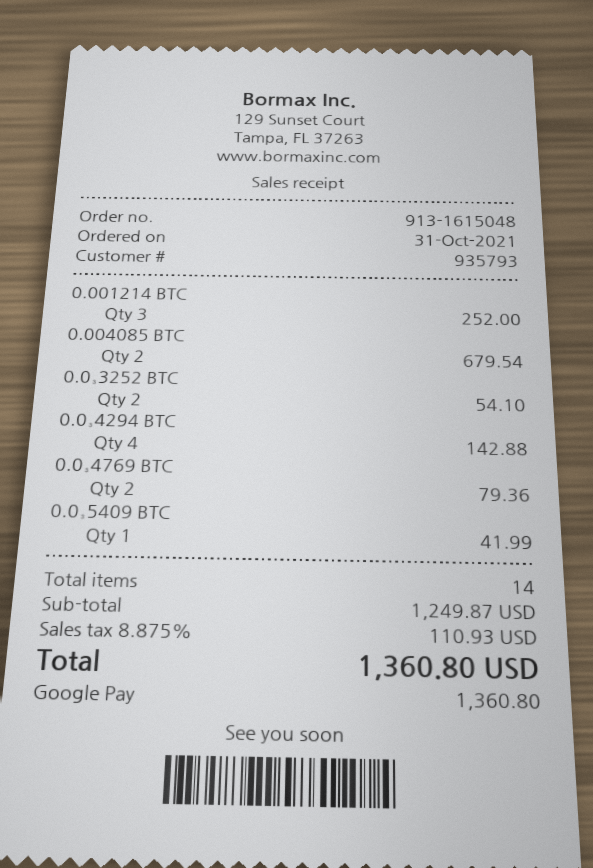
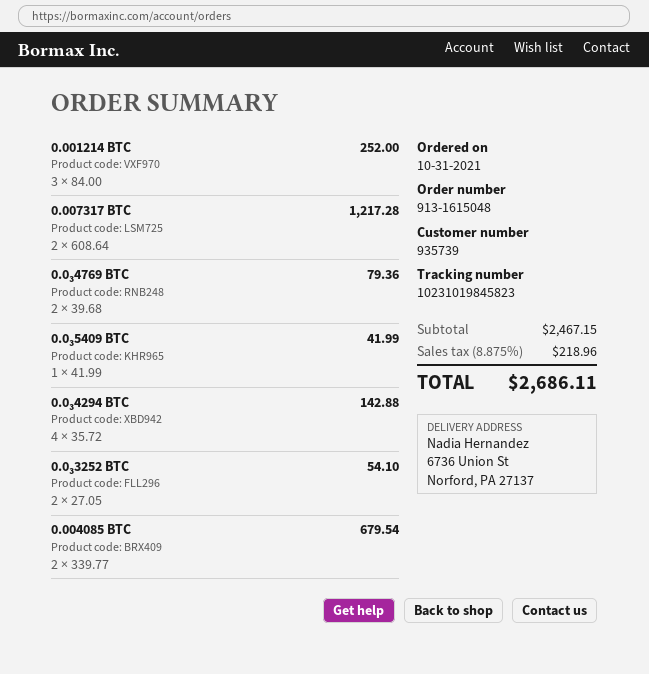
customer number: 935793 -> 935739
0.007317 BTC: none -> 2 for 1217.28
subtotal: 1249.87 -> 2467.15
tax: 8.875% = 110.93 -> 8.875% = 218.96
total: 1360.80 -> 2686.11

